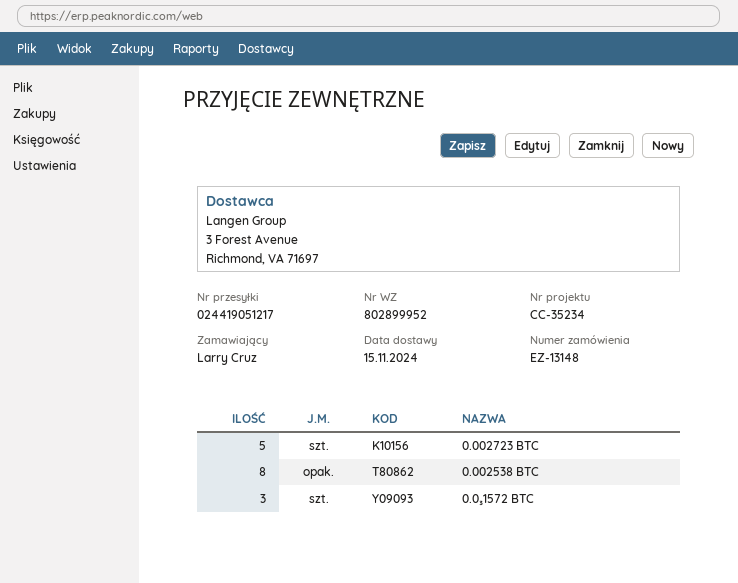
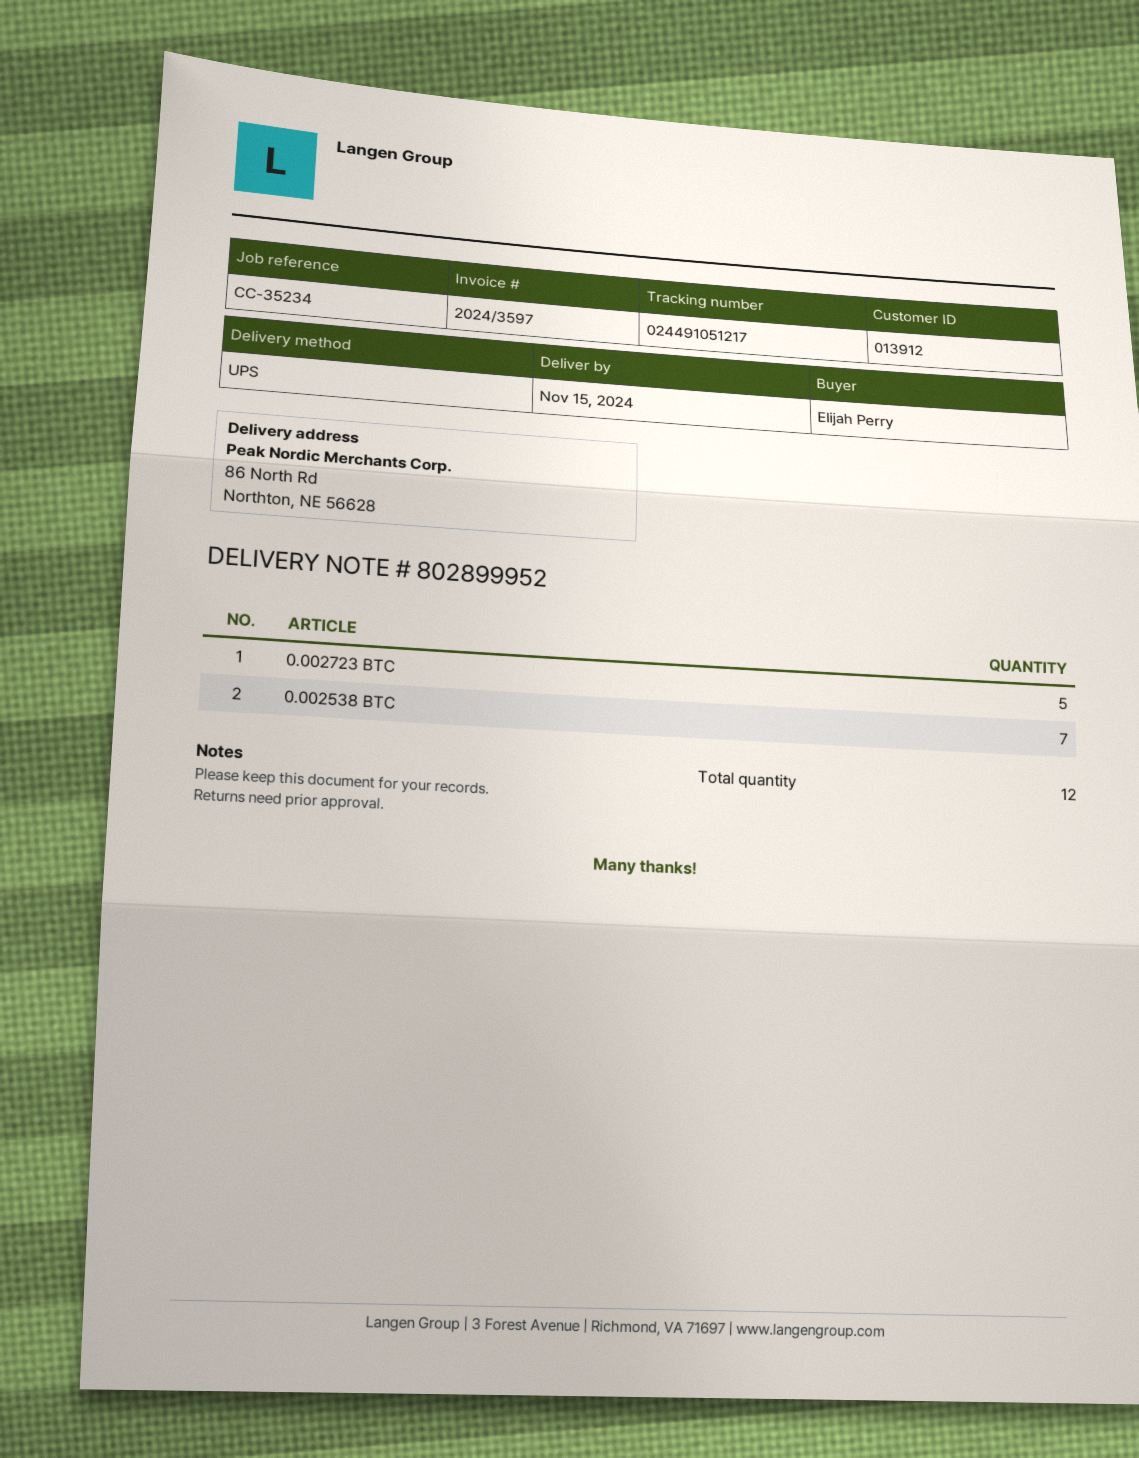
ordered by: Larry Cruz -> Elijah Perry
tracking number: 024419051217 -> 024491051217
0.002538 BTC: 8 -> 7
0.0₃1572 BTC: 3 -> none

